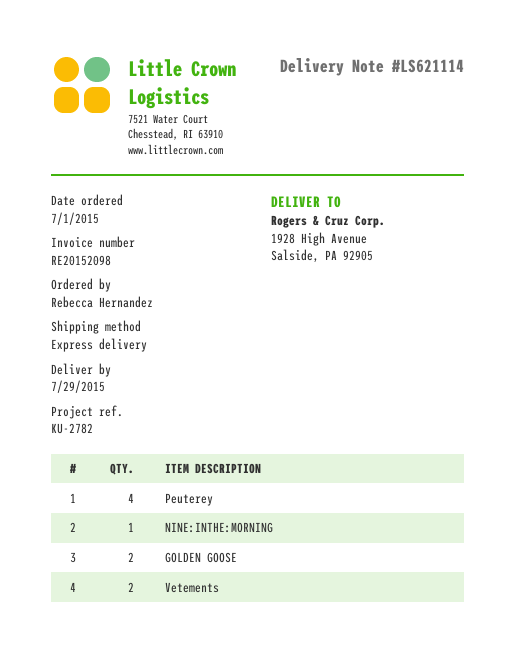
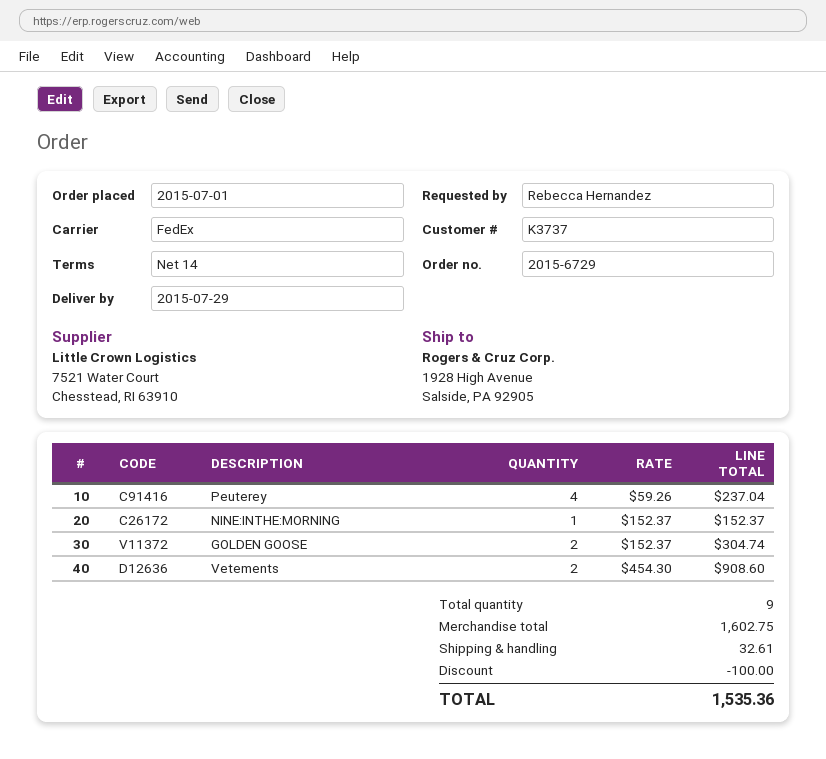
shipping method: express -> FedEx

